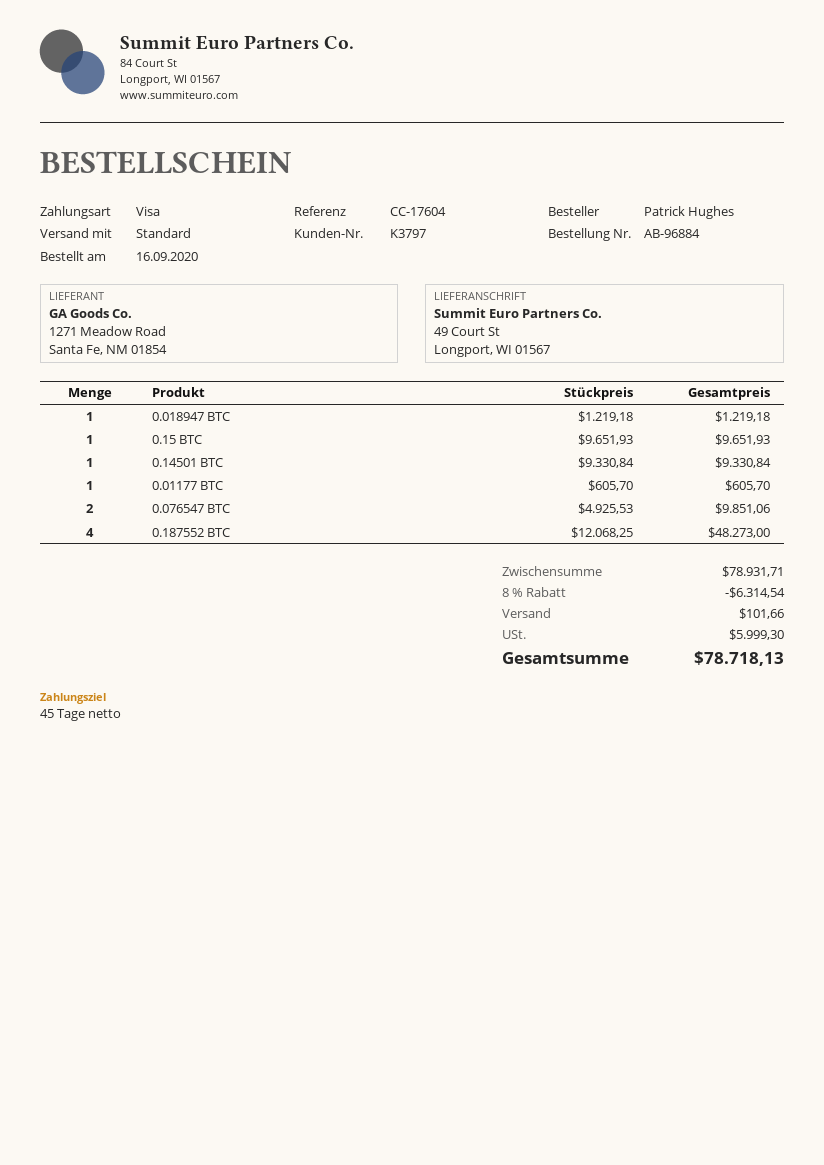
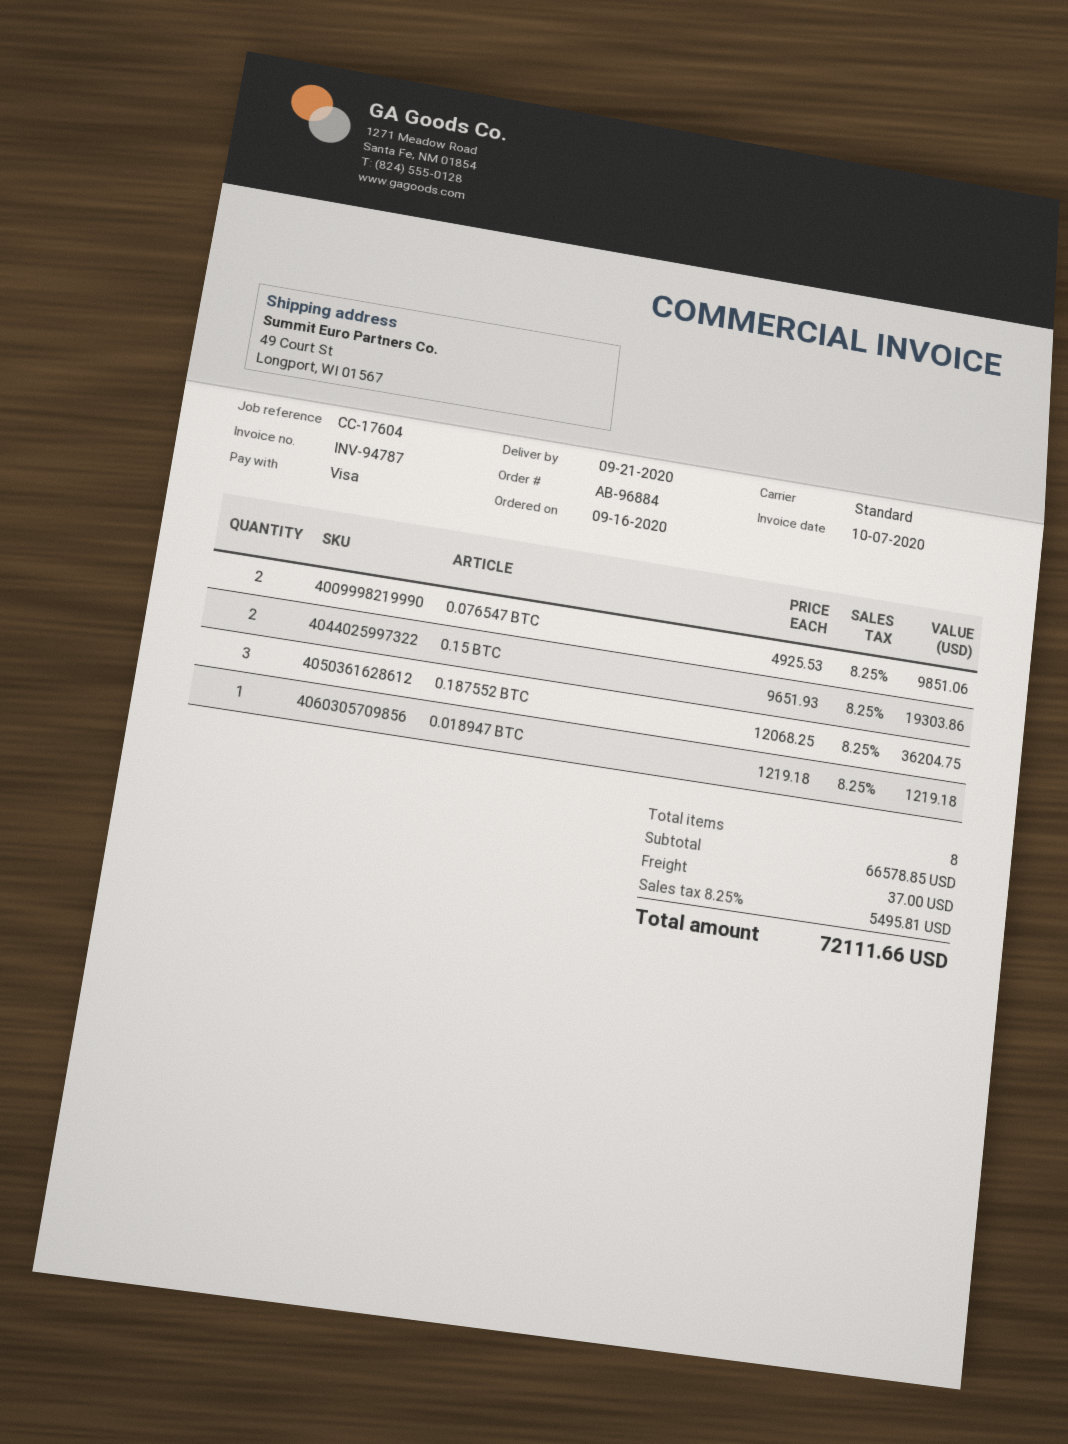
0.15 BTC: 1 x 9651.93 = 9651.93 -> 2 x 9651.93 = 19303.86
0.14501 BTC: 1 x 9330.84 = 9330.84 -> none
0.01177 BTC: 1 x 605.70 = 605.70 -> none
0.187552 BTC: 4 x 12068.25 = 48273.00 -> 3 x 12068.25 = 36204.75
subtotal: 78931.71 -> 66578.85
discount: 8% = 6314.54 -> none
shipping: 101.66 -> 37.00
tax: 5999.30 -> 5495.81
total: 78718.13 -> 72111.66

